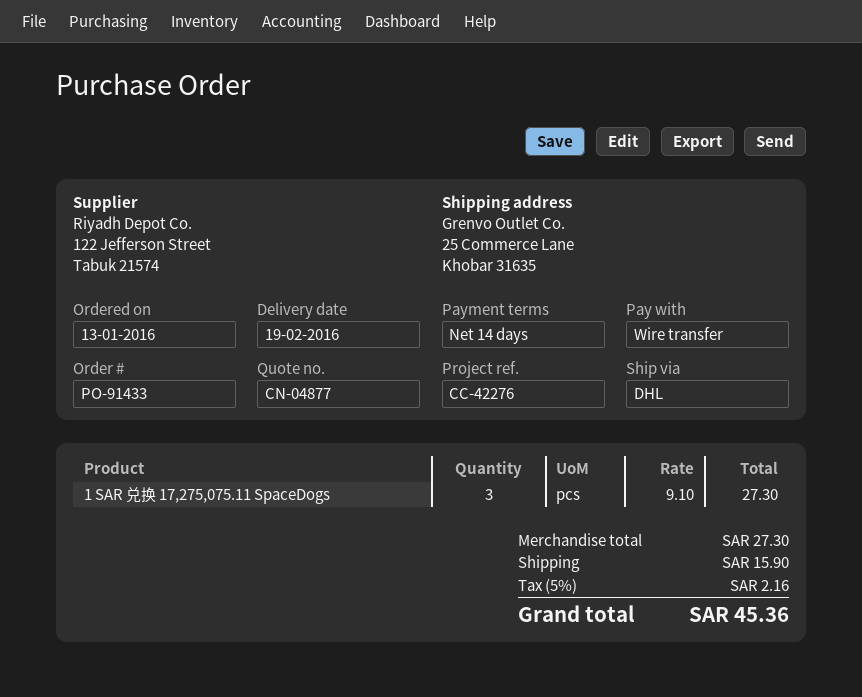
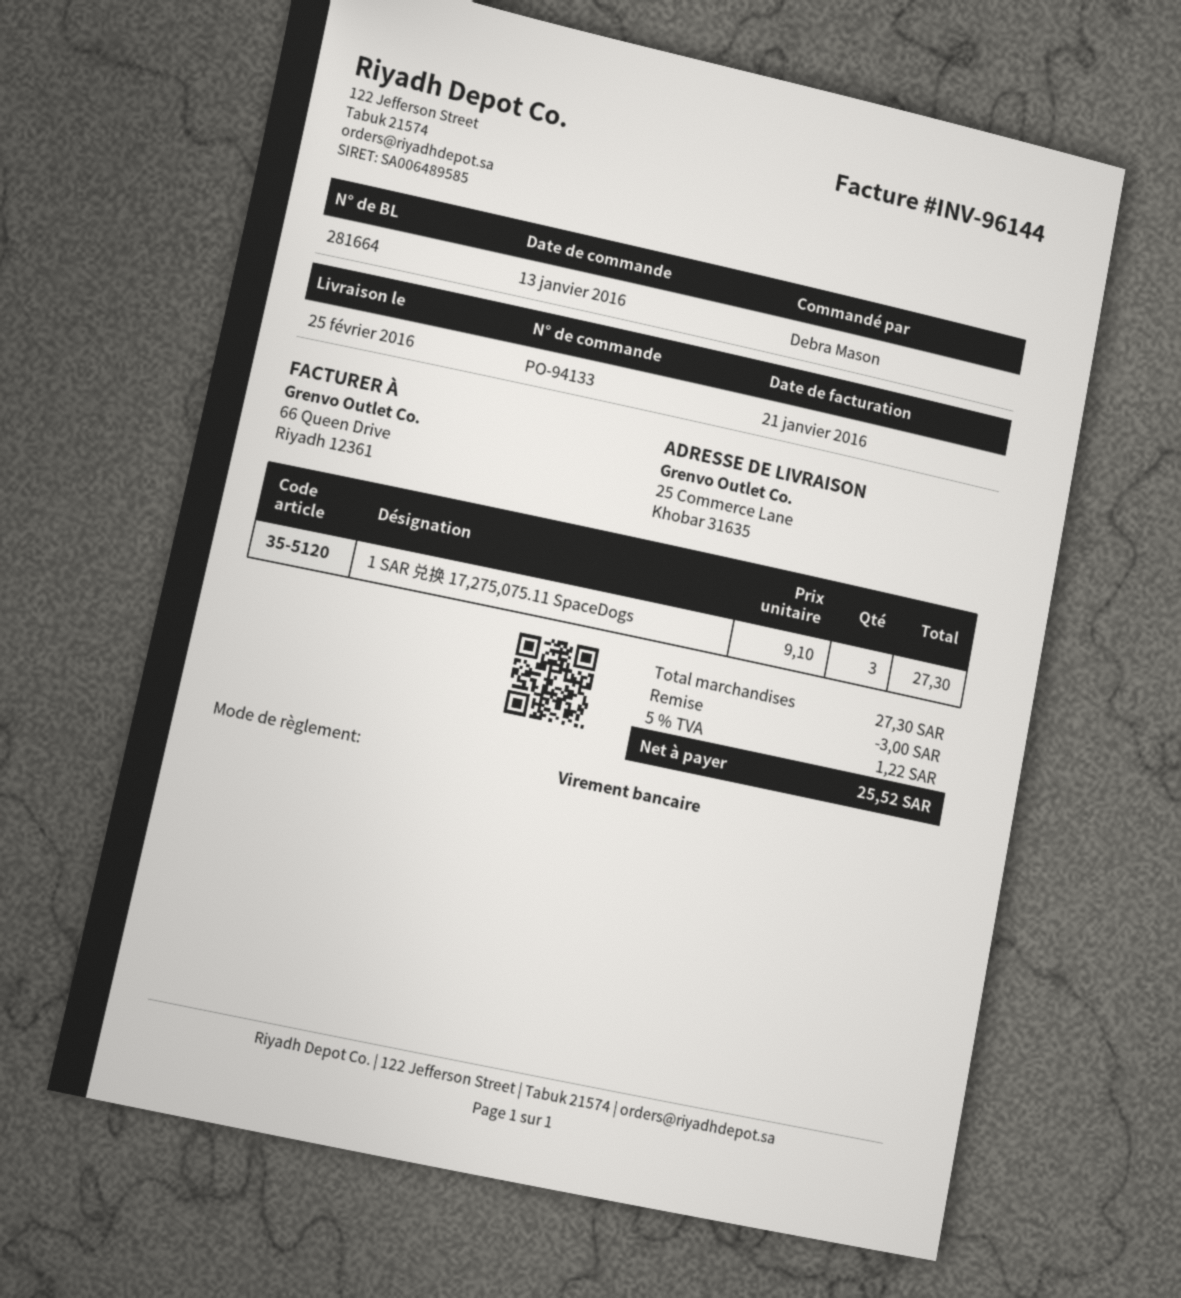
order number: PO-91433 -> PO-94133
delivery date: 2016-02-19 -> 2016-02-25
discount: none -> 3.00
shipping: 15.90 -> none
tax: 5% = 2.16 -> 5% = 1.22
total: 45.36 -> 25.52

